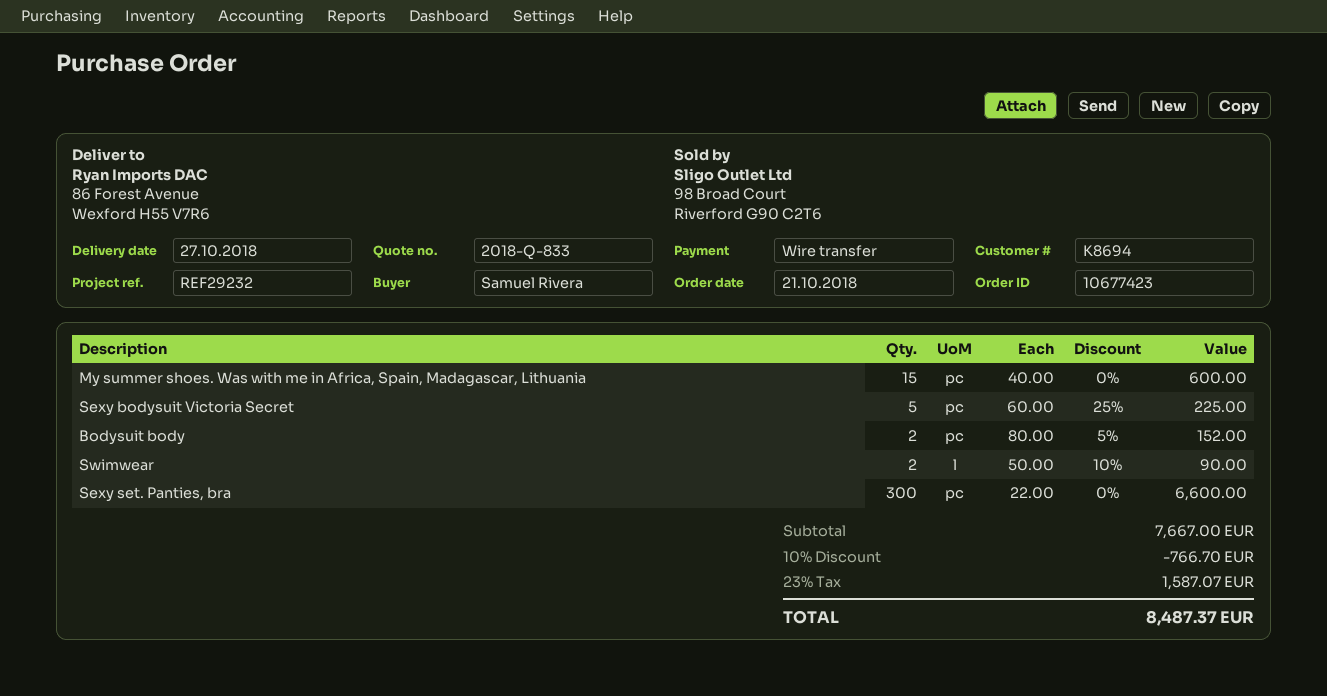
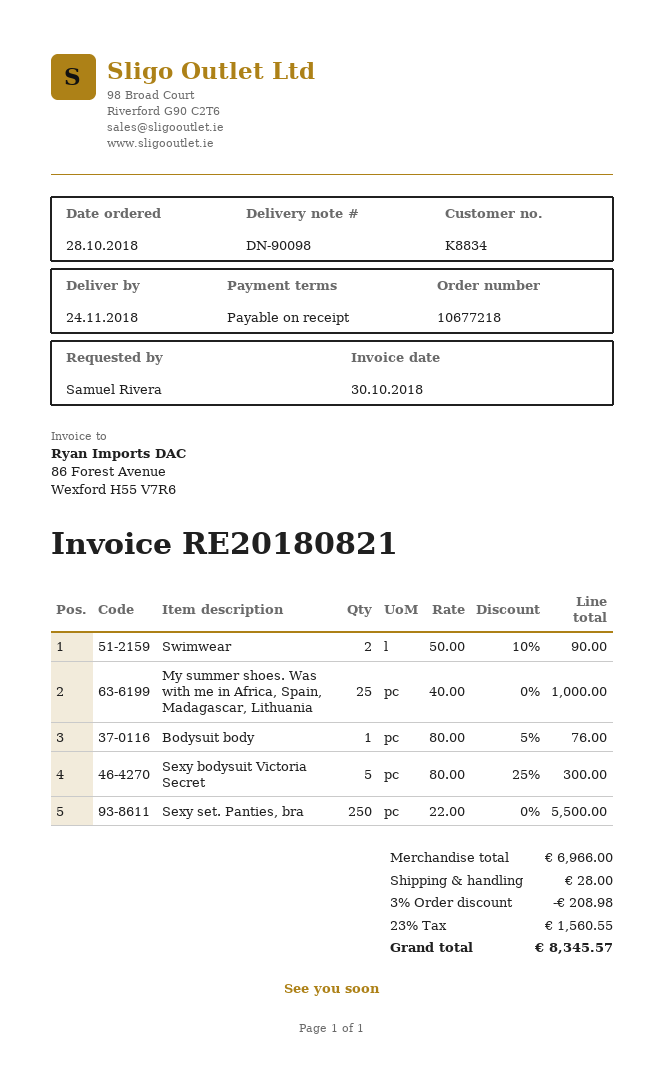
order number: 10677423 -> 10677218
order date: 2018-10-21 -> 2018-10-28
delivery date: 2018-10-27 -> 2018-11-24
customer number: K8694 -> K8834
My summer shoes. Was with me in Africa, Spain, Madagascar, Lithuania: 15 x 40.00 = 600.00 -> 25 x 40.00 = 1000.00
Sexy bodysuit Victoria Secret: 5 x 60.00 - 25% = 225.00 -> 5 x 80.00 - 25% = 300.00
Bodysuit body: 2 x 80.00 - 5% = 152.00 -> 1 x 80.00 - 5% = 76.00
Sexy set. Panties, bra: 300 x 22.00 = 6600.00 -> 250 x 22.00 = 5500.00
subtotal: 7667.00 -> 6966.00
discount: 10% = 766.70 -> 3% = 208.98
shipping: none -> 28.00
tax: 23% = 1587.07 -> 23% = 1560.55
total: 8487.37 -> 8345.57

